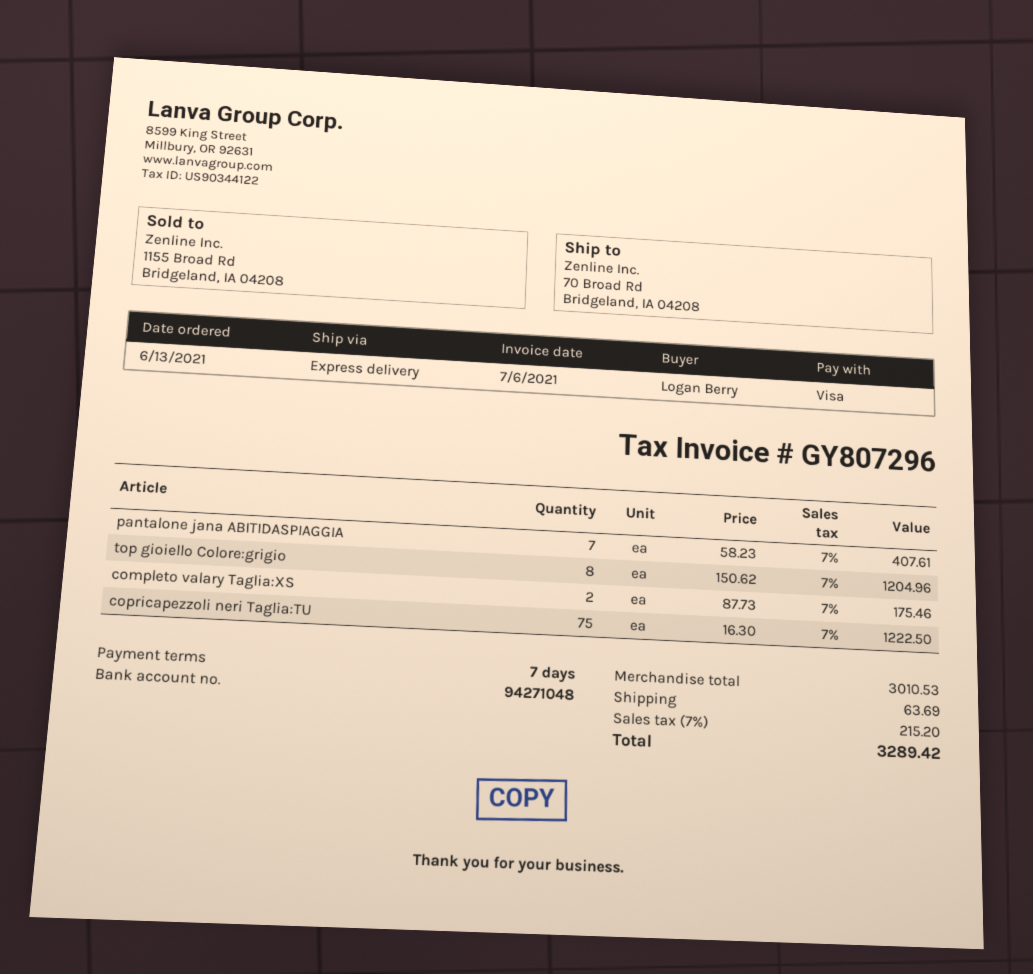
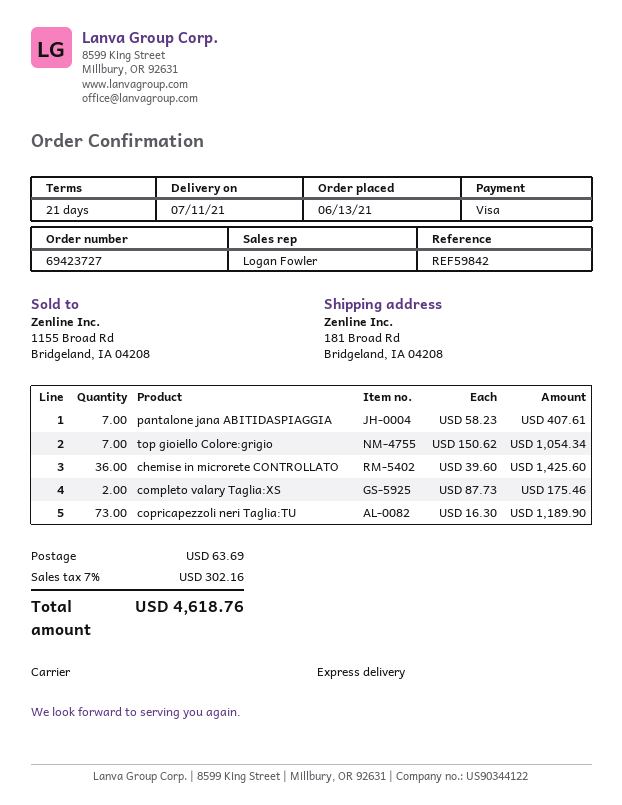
payment terms: 7 days -> 21 days
ship to: 70 Broad Rd, Bridgeland, IA 04208 -> 181 Broad Rd, Bridgeland, IA 04208
top gioiello Colore:grigio: 8 x 150.62 = 1204.96 -> 7 x 150.62 = 1054.34
copricapezzoli neri Taglia:TU: 75 x 16.30 = 1222.50 -> 73 x 16.30 = 1189.90
chemise in microrete CONTROLLATO: none -> 36 x 39.60 = 1425.60
tax: 7% = 215.20 -> 7% = 302.16
total: 3289.42 -> 4618.76

